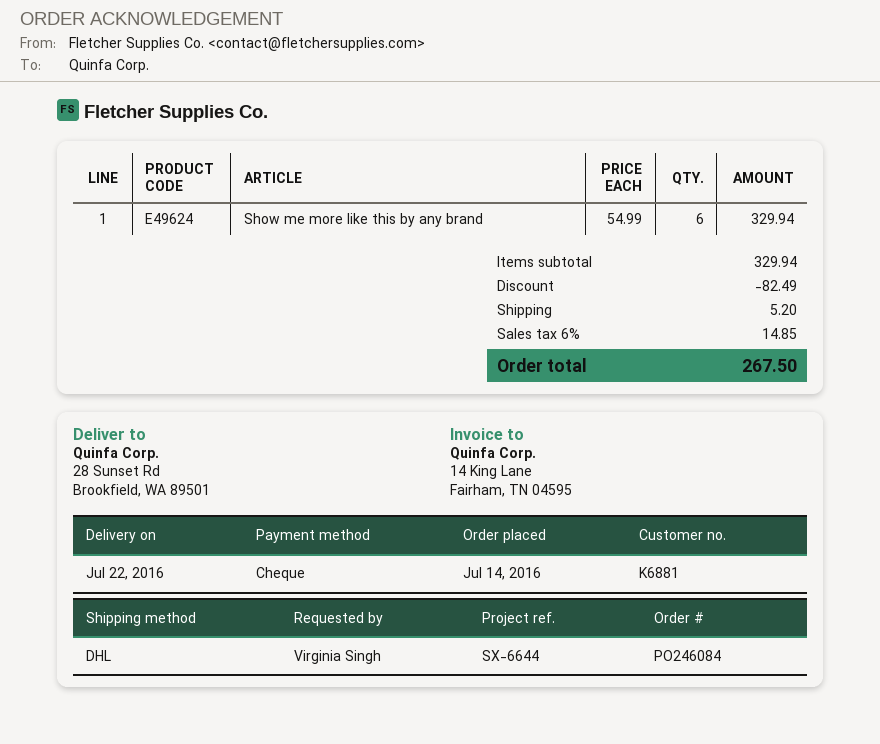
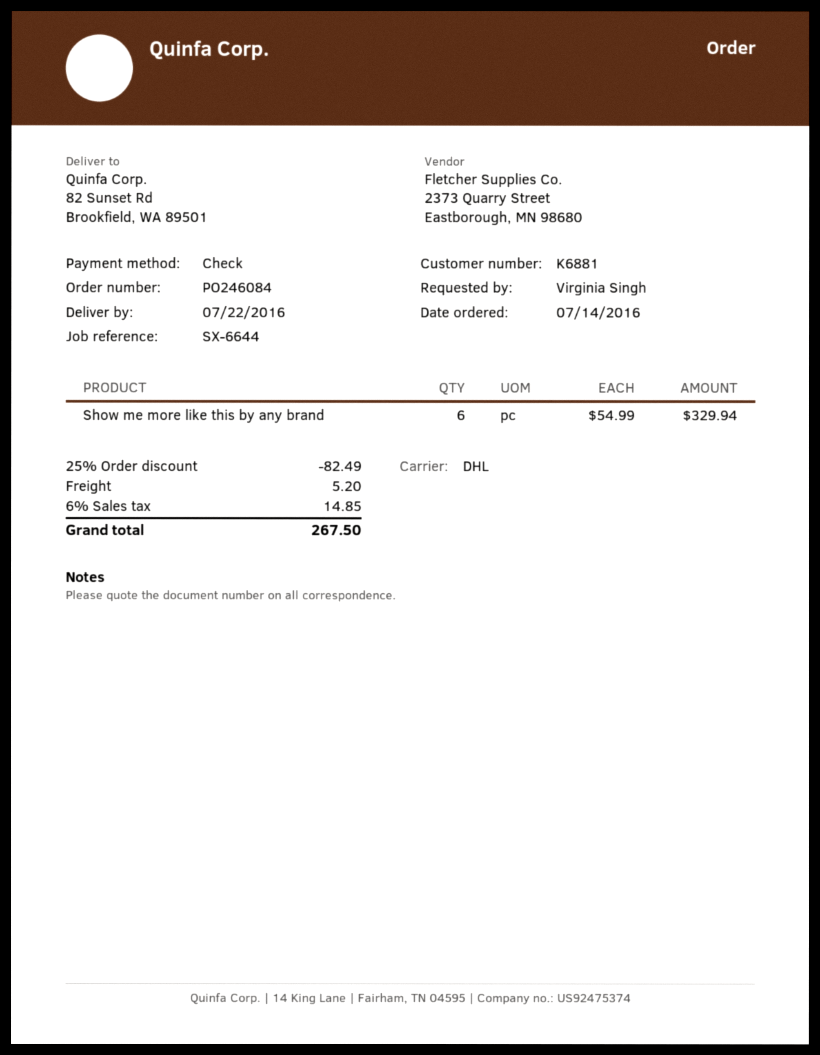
ship to: 28 Sunset Rd, Brookfield, WA 89501 -> 82 Sunset Rd, Brookfield, WA 89501

